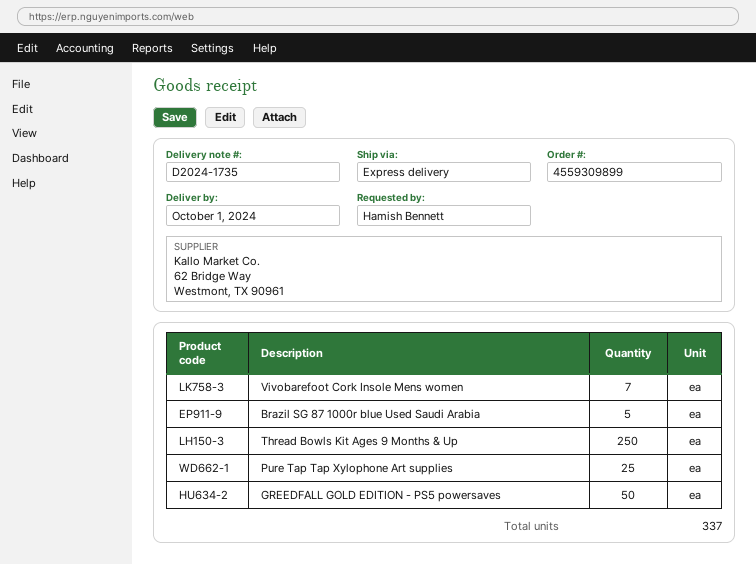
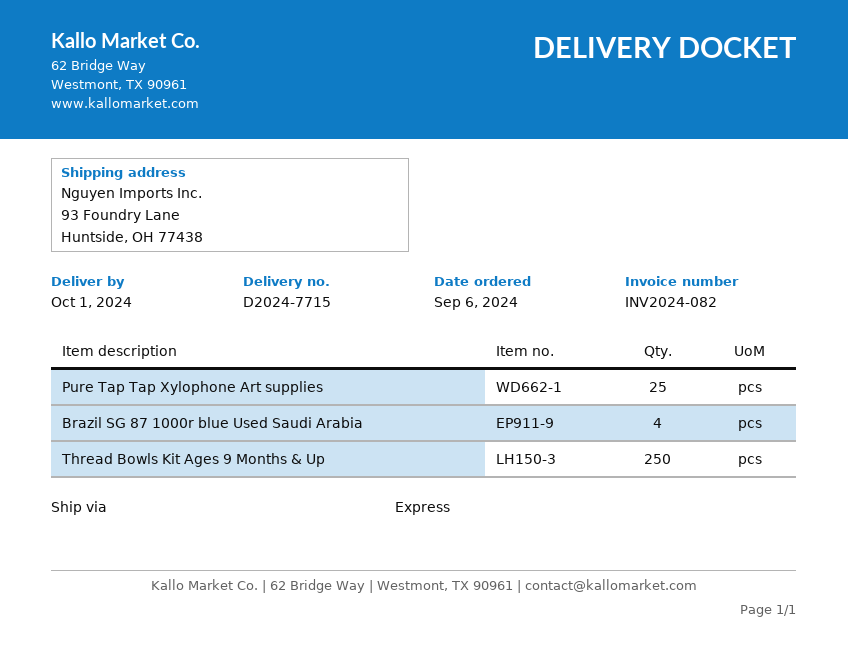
delivery note number: D2024-1735 -> D2024-7715
Vivobarefoot Cork Insole Mens women: 7 -> none
Brazil SG 87 1000r blue Used Saudi Arabia: 5 -> 4
GREEDFALL GOLD EDITION - PS5 powersaves: 50 -> none

